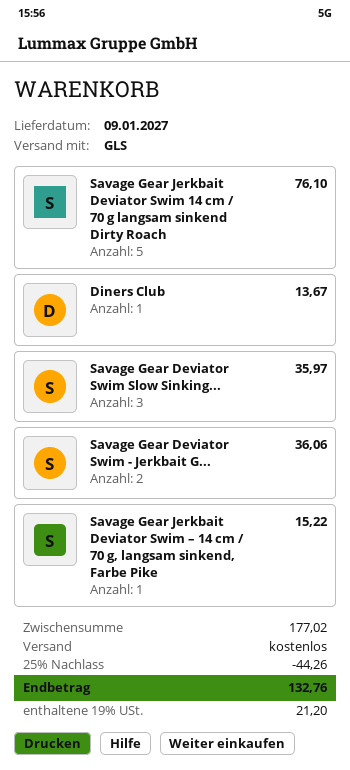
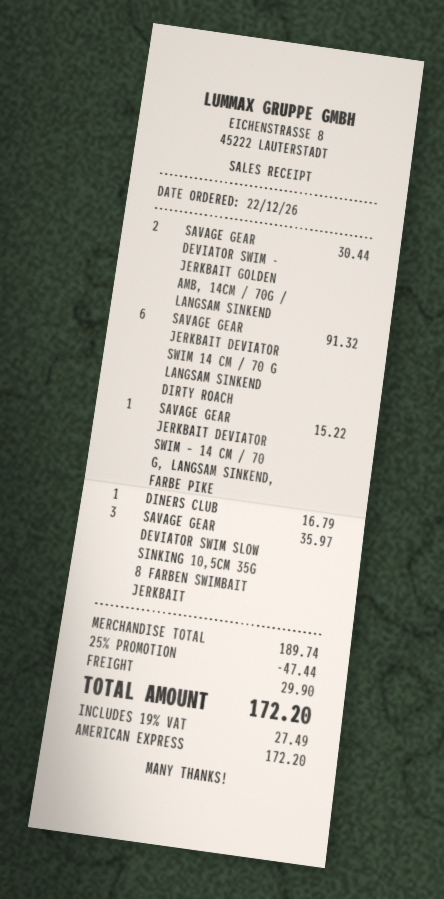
Savage Gear Jerkbait Deviator Swim 14 cm / 70 g langsam sinkend Dirty Roach: 5 for 76.10 -> 6 for 91.32
Diners Club: 1 for 13.67 -> 1 for 16.79
Savage Gear Deviator Swim - Jerkbait G...: 2 for 36.06 -> 2 for 30.44
subtotal: 177.02 -> 189.74
discount: 25% = 44.26 -> 25% = 47.44
shipping: 0.00 -> 29.90
tax: 19% = 21.20 -> 19% = 27.49
total: 132.76 -> 172.20

